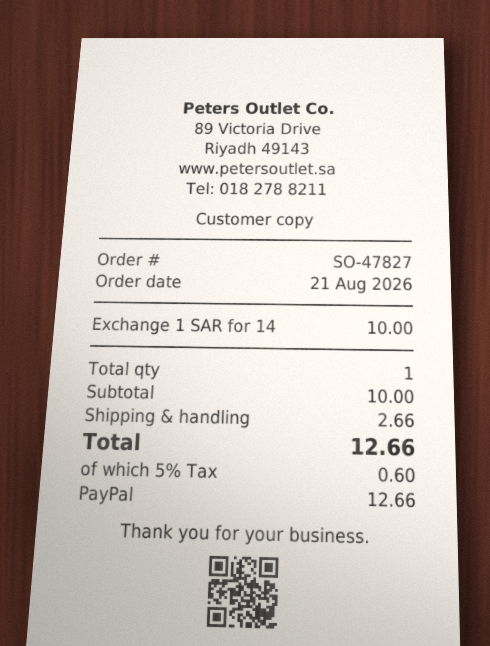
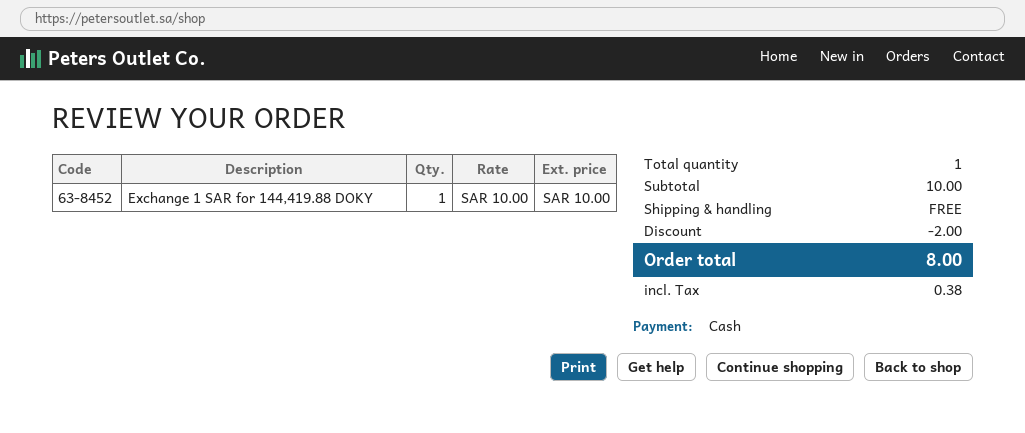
payment method: PayPal -> cash
discount: none -> 2.00
shipping: 2.66 -> 0.00
tax: 0.60 -> 0.38
total: 12.66 -> 8.00

